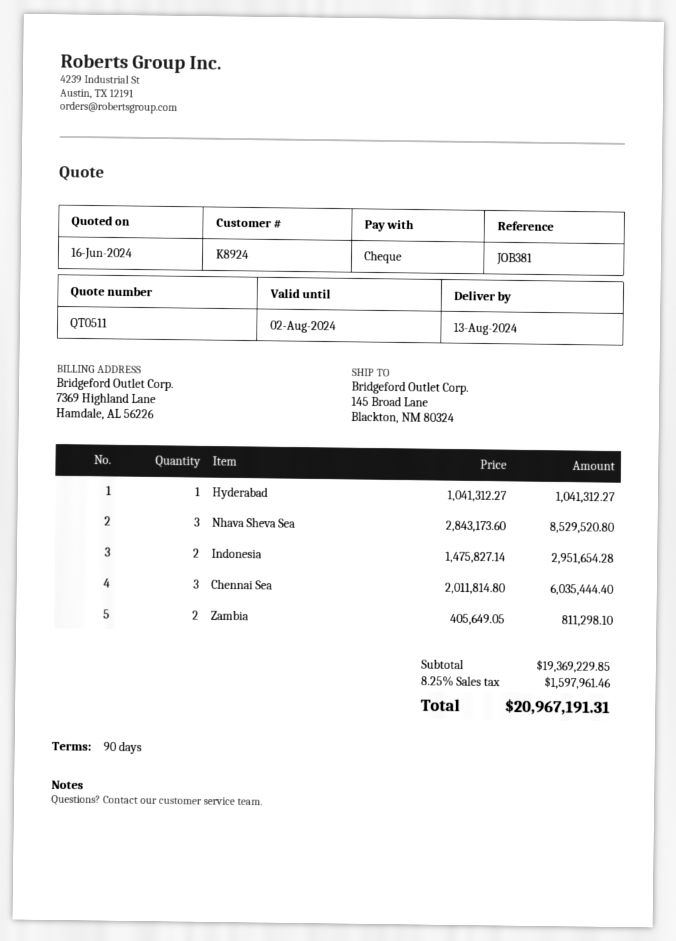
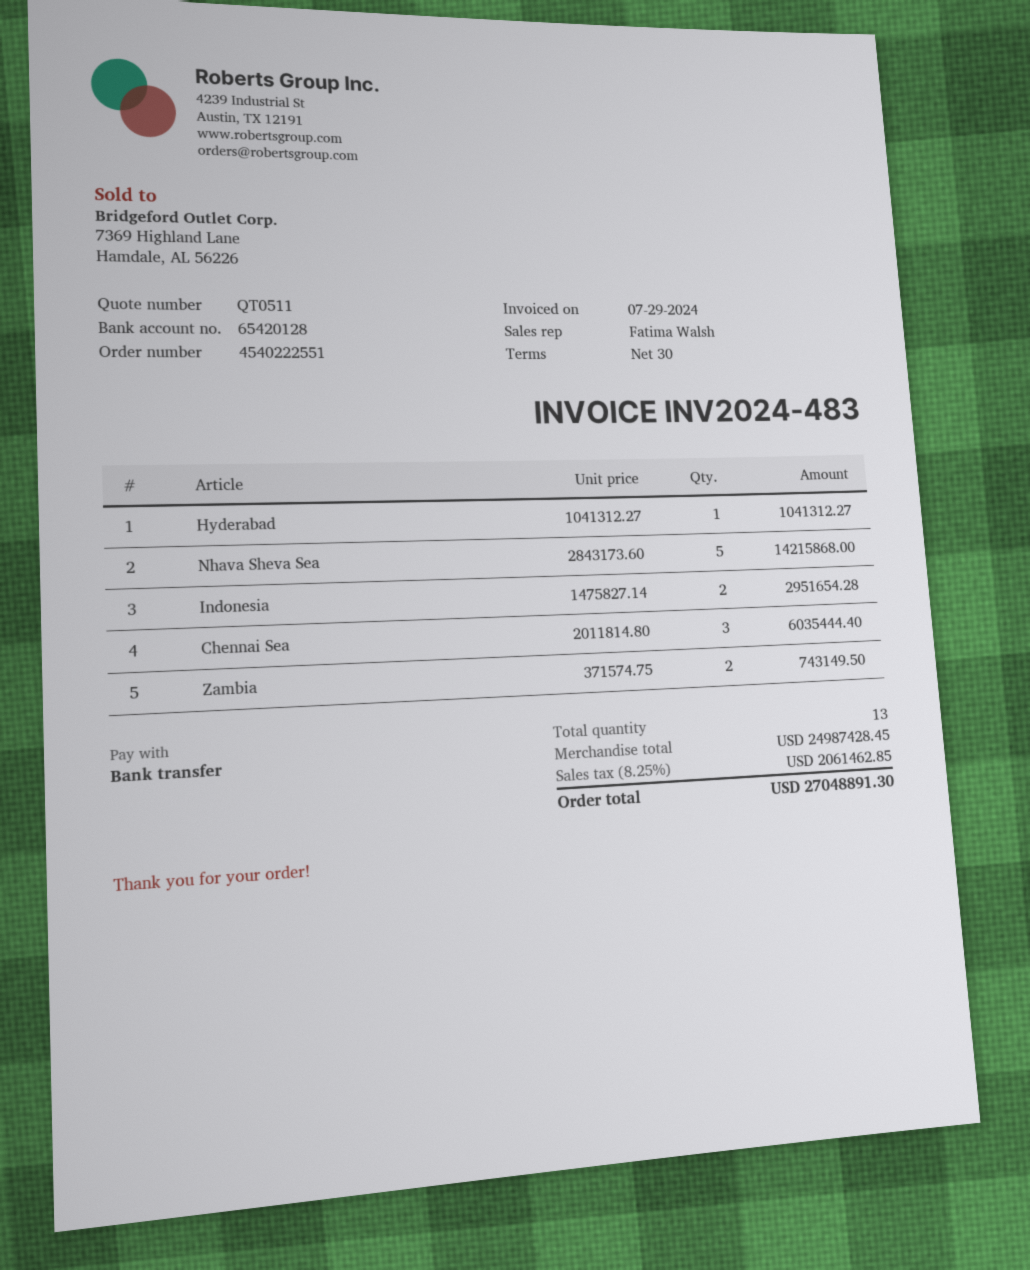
payment terms: 90 days -> 30 days
payment method: cheque -> bank transfer
Nhava Sheva Sea: 3 x 2843173.60 = 8529520.80 -> 5 x 2843173.60 = 14215868.00
Zambia: 2 x 405649.05 = 811298.10 -> 2 x 371574.75 = 743149.50
subtotal: 19369229.85 -> 24987428.45
tax: 8.25% = 1597961.46 -> 8.25% = 2061462.85
total: 20967191.31 -> 27048891.30

